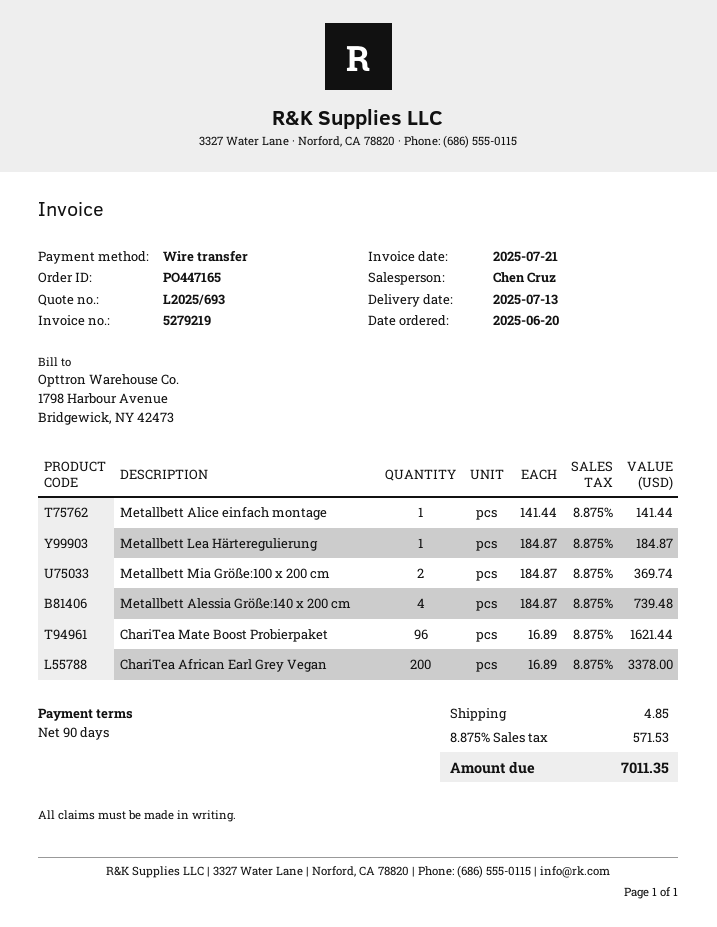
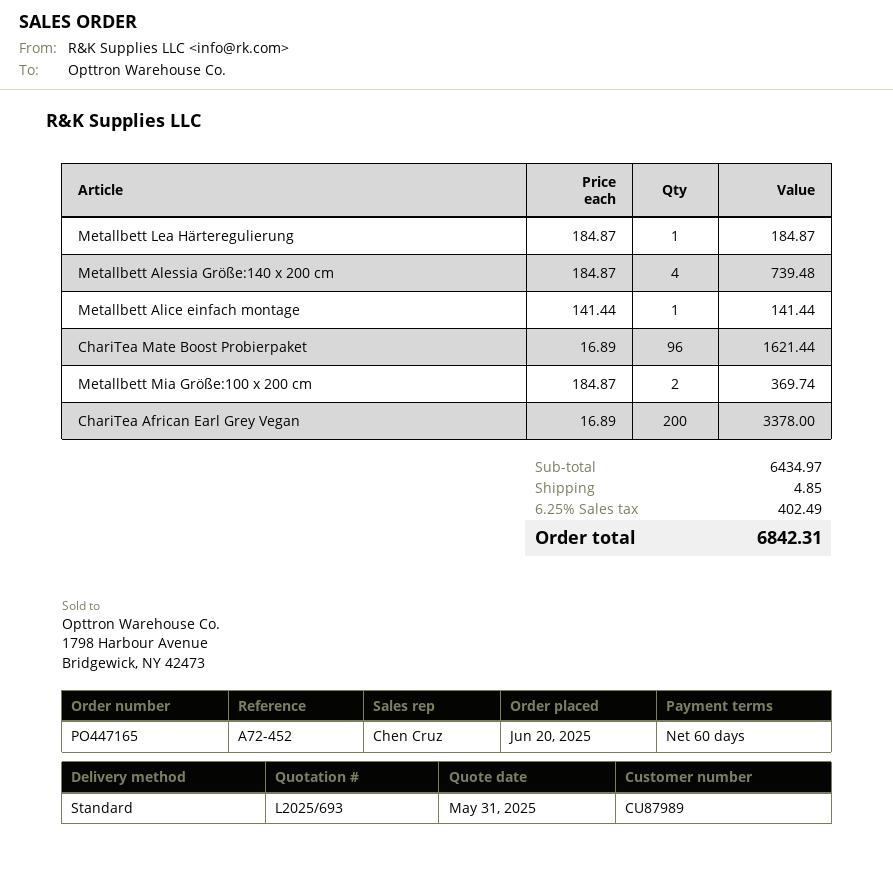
payment terms: 90 days -> 60 days
tax: 8.875% = 571.53 -> 6.25% = 402.49
total: 7011.35 -> 6842.31

